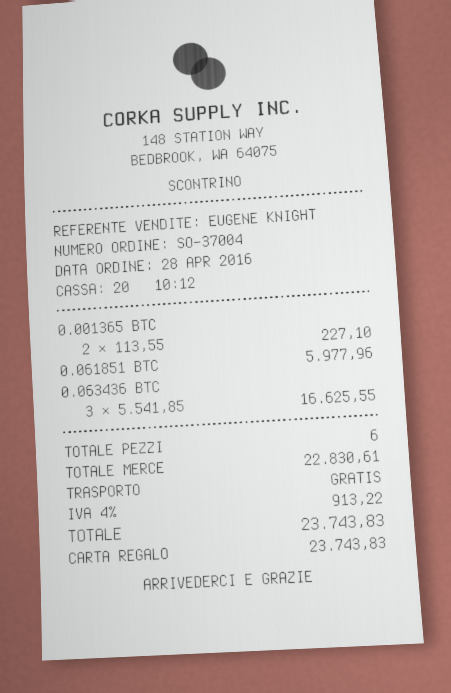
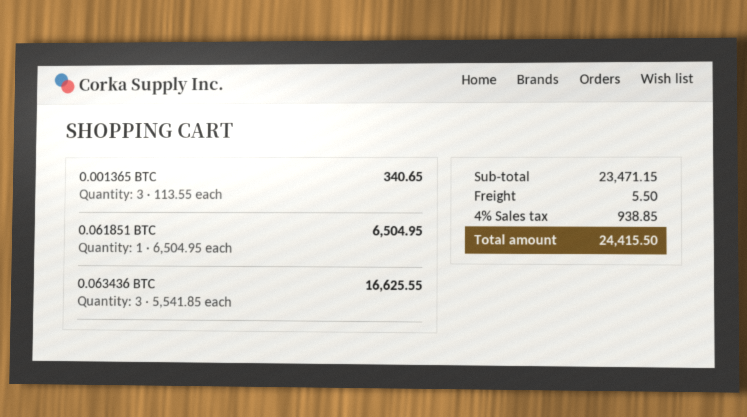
0.001365 BTC: 2 x 113.55 = 227.10 -> 3 x 113.55 = 340.65
0.061851 BTC: 1 x 5977.96 = 5977.96 -> 1 x 6504.95 = 6504.95
subtotal: 22830.61 -> 23471.15
shipping: 0.00 -> 5.50
tax: 4% = 913.22 -> 4% = 938.85
total: 23743.83 -> 24415.50

